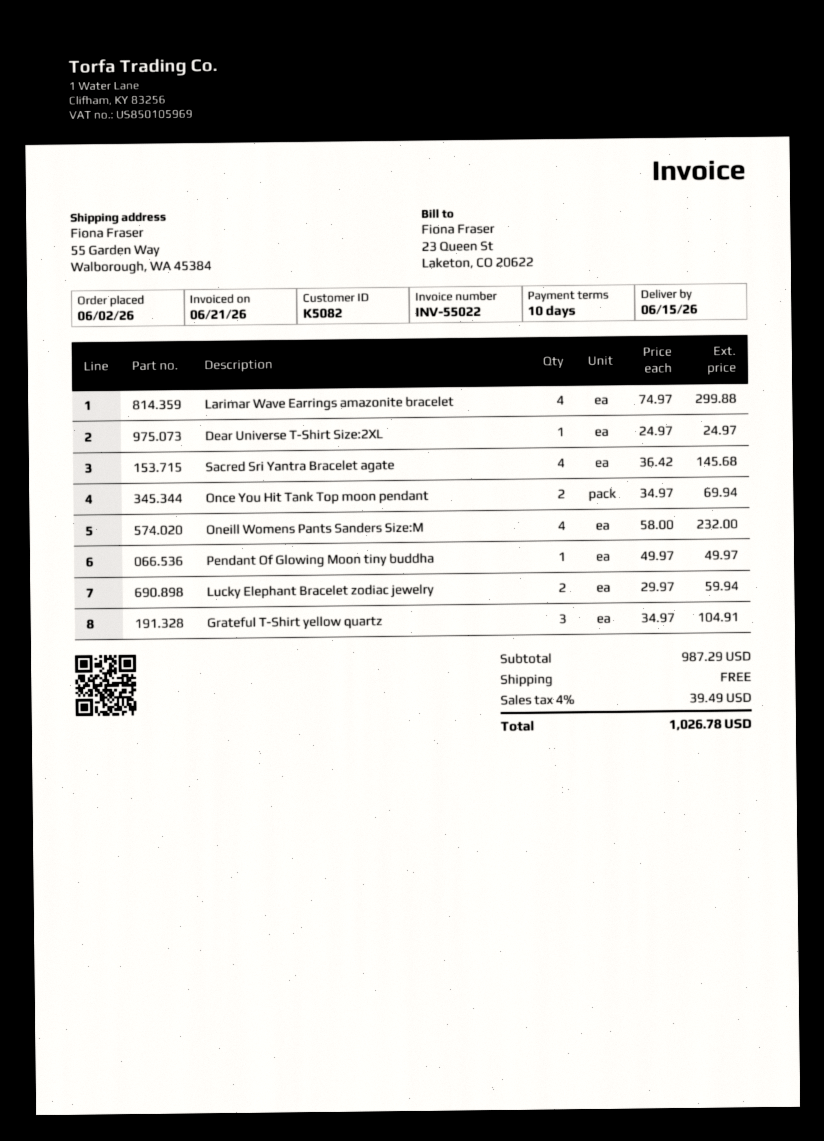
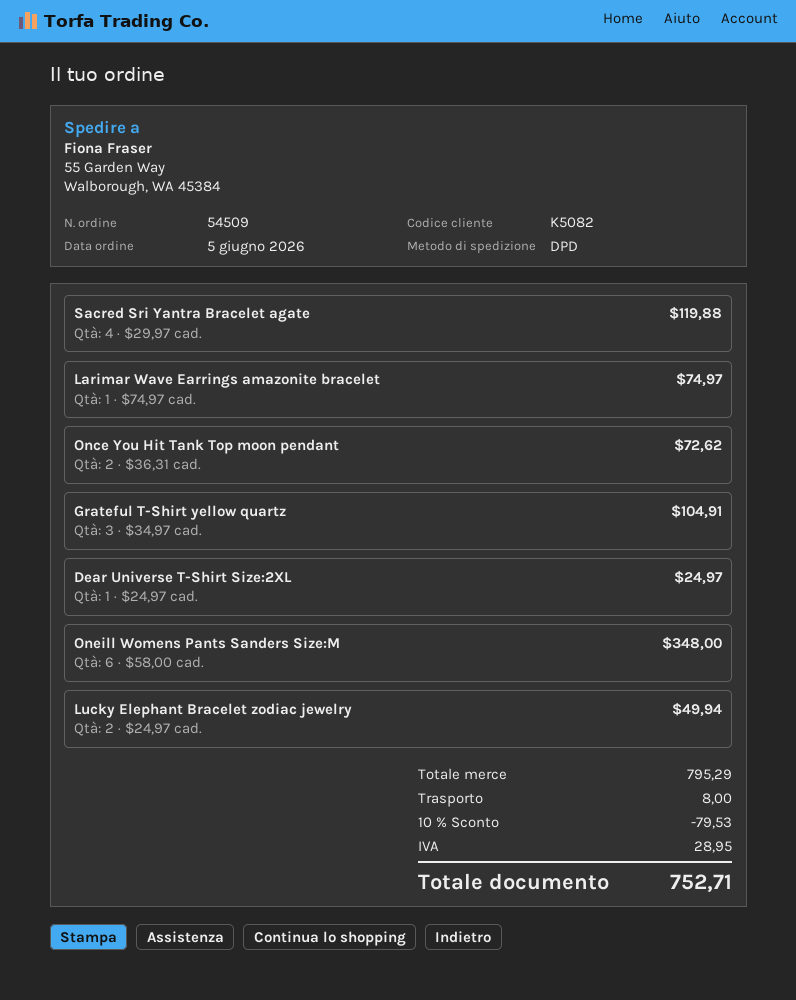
order date: 2026-06-02 -> 2026-06-05
Larimar Wave Earrings amazonite bracelet: 4 x 74.97 = 299.88 -> 1 x 74.97 = 74.97
Sacred Sri Yantra Bracelet agate: 4 x 36.42 = 145.68 -> 4 x 29.97 = 119.88
Once You Hit Tank Top moon pendant: 2 x 34.97 = 69.94 -> 2 x 36.31 = 72.62
Oneill Womens Pants Sanders Size:M: 4 x 58.00 = 232.00 -> 6 x 58.00 = 348.00
Pendant Of Glowing Moon tiny buddha: 1 x 49.97 = 49.97 -> none
Lucky Elephant Bracelet zodiac jewelry: 2 x 29.97 = 59.94 -> 2 x 24.97 = 49.94
subtotal: 987.29 -> 795.29
discount: none -> 10% = 79.53
shipping: 0.00 -> 8.00
tax: 39.49 -> 28.95
total: 1026.78 -> 752.71

